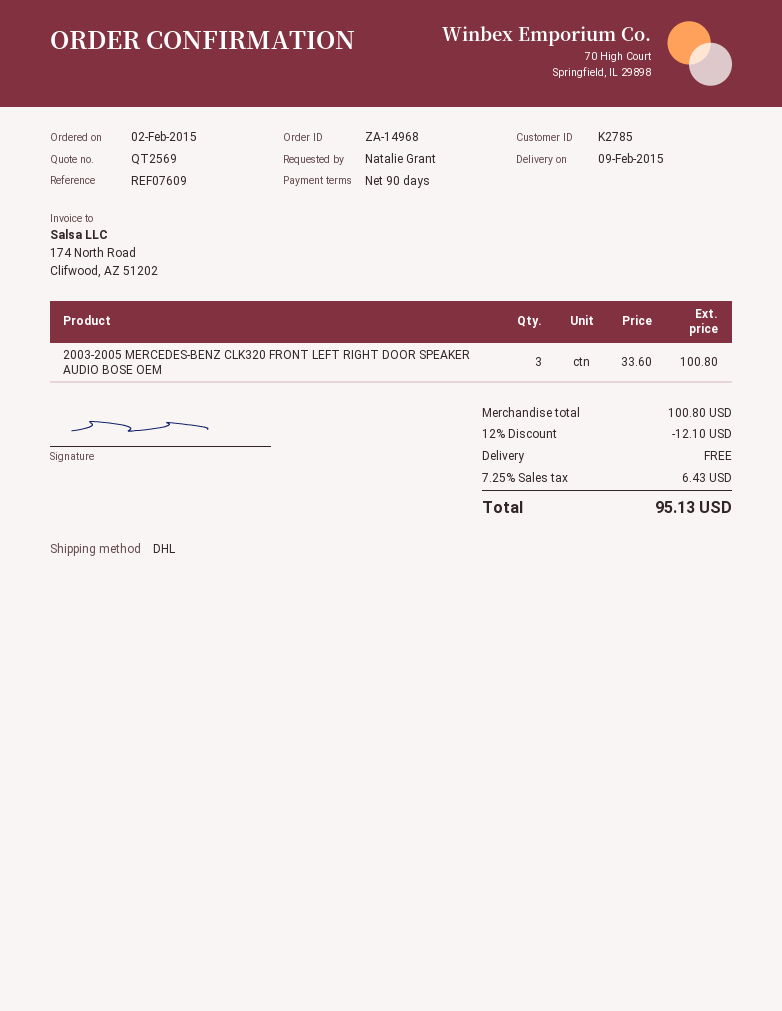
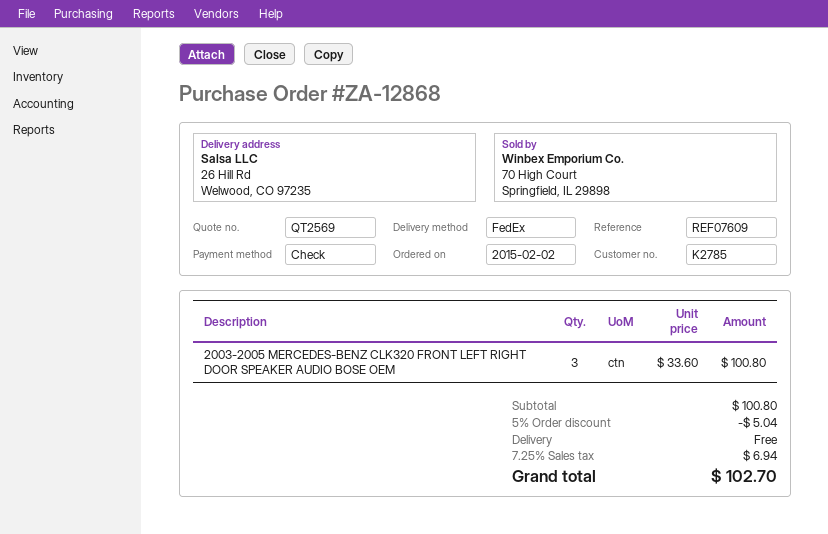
order number: ZA-14968 -> ZA-12868
shipping method: DHL -> FedEx
discount: 12% = 12.10 -> 5% = 5.04
tax: 7.25% = 6.43 -> 7.25% = 6.94
total: 95.13 -> 102.70

